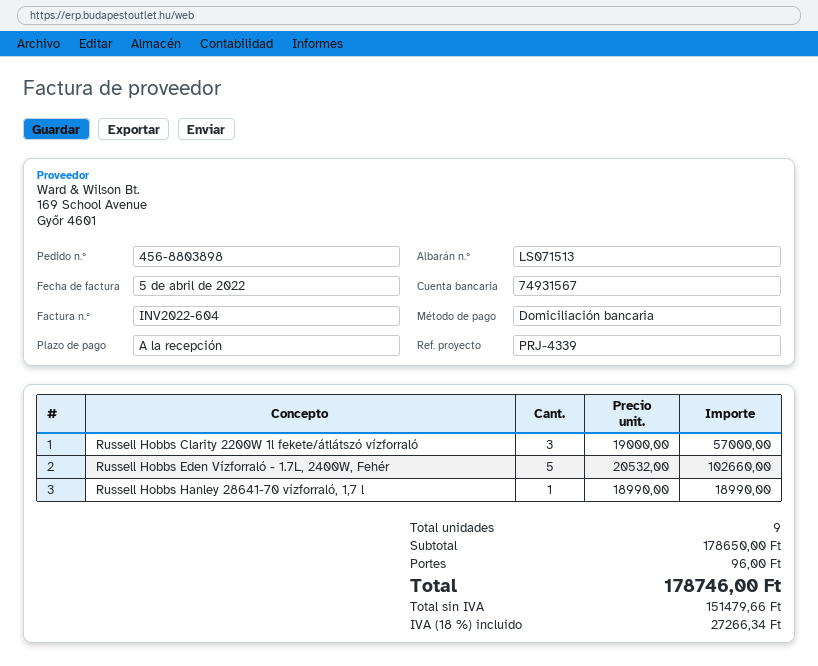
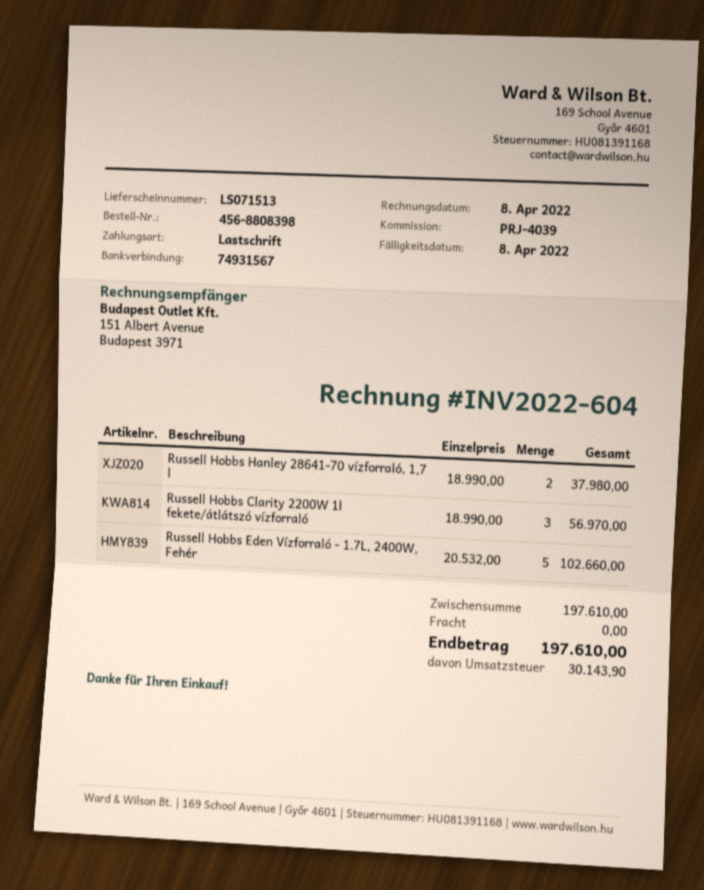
order number: 456-8803898 -> 456-8808398
invoice date: 2022-04-05 -> 2022-04-08
reference: PRJ-4339 -> PRJ-4039
Russell Hobbs Clarity 2200W 1l fekete/átlátszó vízforraló: 3 x 19000.00 = 57000.00 -> 3 x 18990.00 = 56970.00
Russell Hobbs Hanley 28641-70 vízforraló, 1,7 l: 1 x 18990.00 = 18990.00 -> 2 x 18990.00 = 37980.00
subtotal: 178650.00 -> 197610.00
shipping: 96.00 -> 0.00
tax: 27266.34 -> 30143.90
total: 178746.00 -> 197610.00

